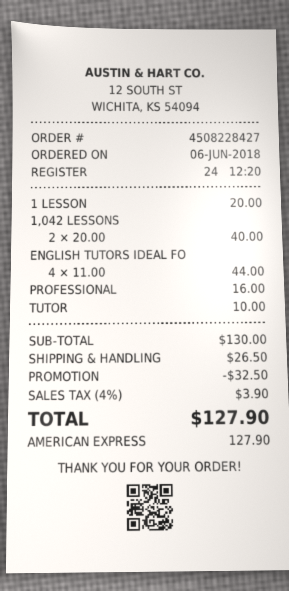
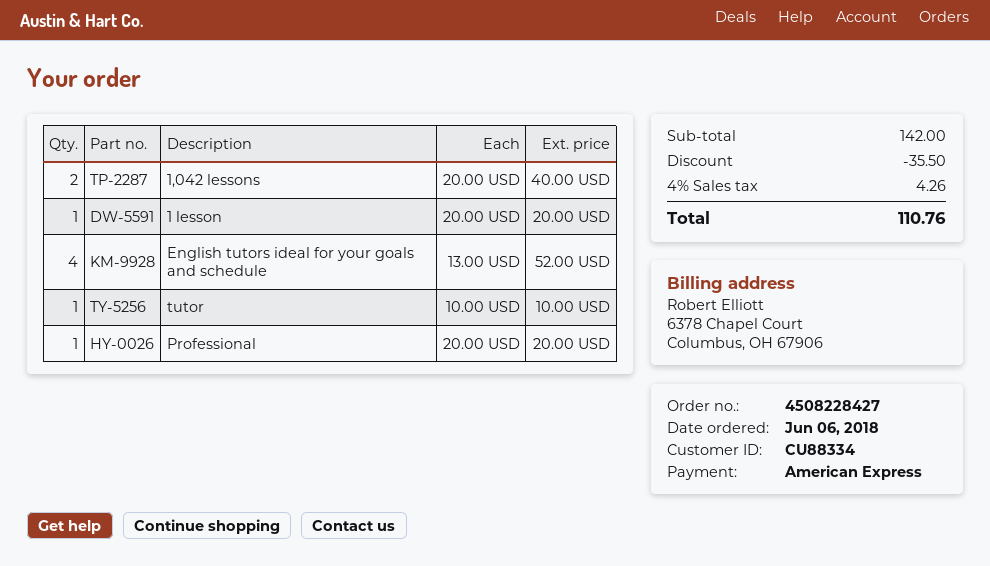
ENGLISH TUTORS IDEAL FO: 4 x 11.00 = 44.00 -> 4 x 13.00 = 52.00
PROFESSIONAL: 1 x 16.00 = 16.00 -> 1 x 20.00 = 20.00
subtotal: 130.00 -> 142.00
discount: 32.50 -> 35.50
shipping: 26.50 -> none
tax: 4% = 3.90 -> 4% = 4.26
total: 127.90 -> 110.76

